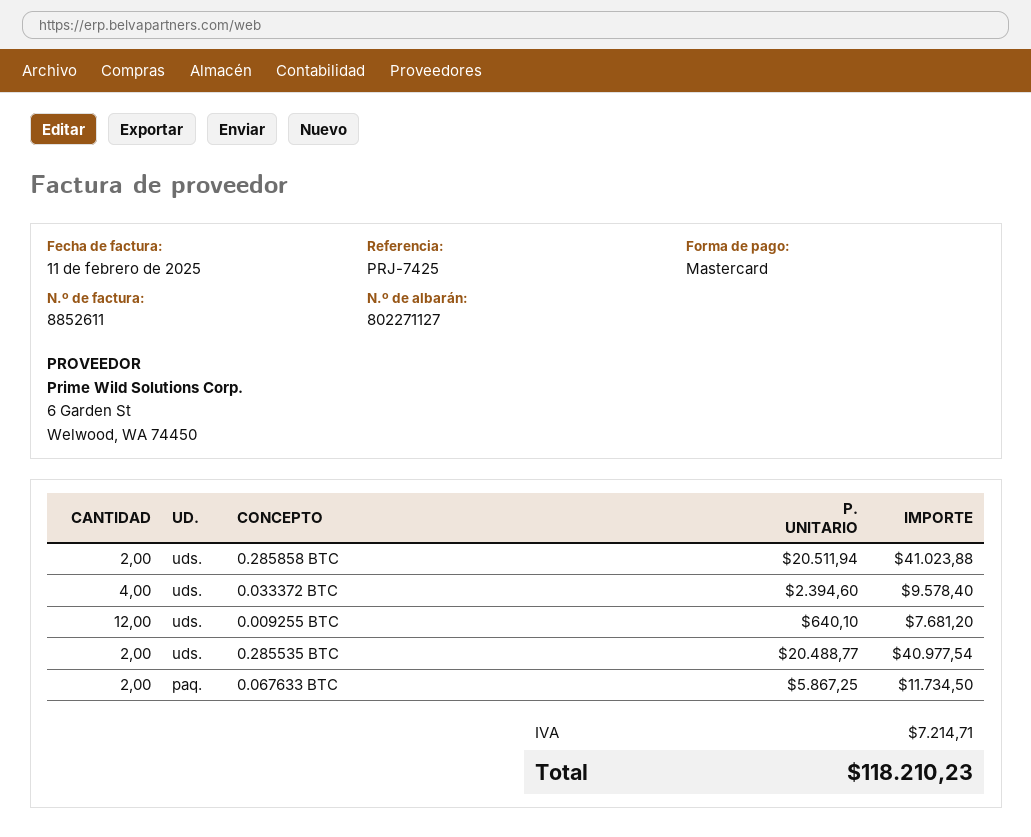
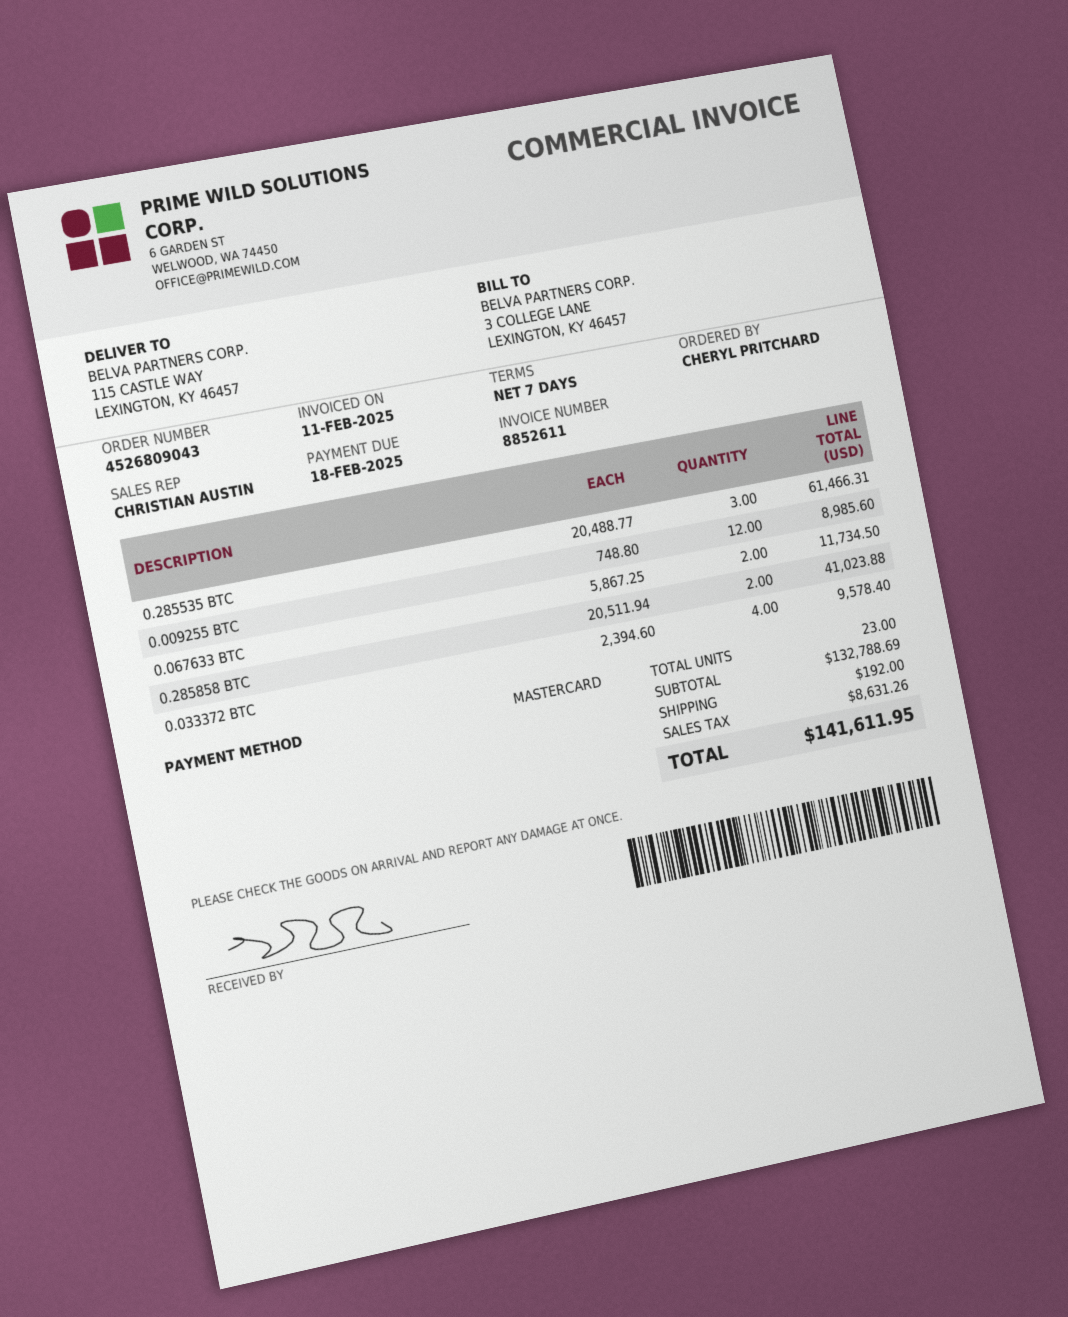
0.009255 BTC: 12 x 640.10 = 7681.20 -> 12 x 748.80 = 8985.60
0.285535 BTC: 2 x 20488.77 = 40977.54 -> 3 x 20488.77 = 61466.31
shipping: none -> 192.00
tax: 7214.71 -> 8631.26
total: 118210.23 -> 141611.95

